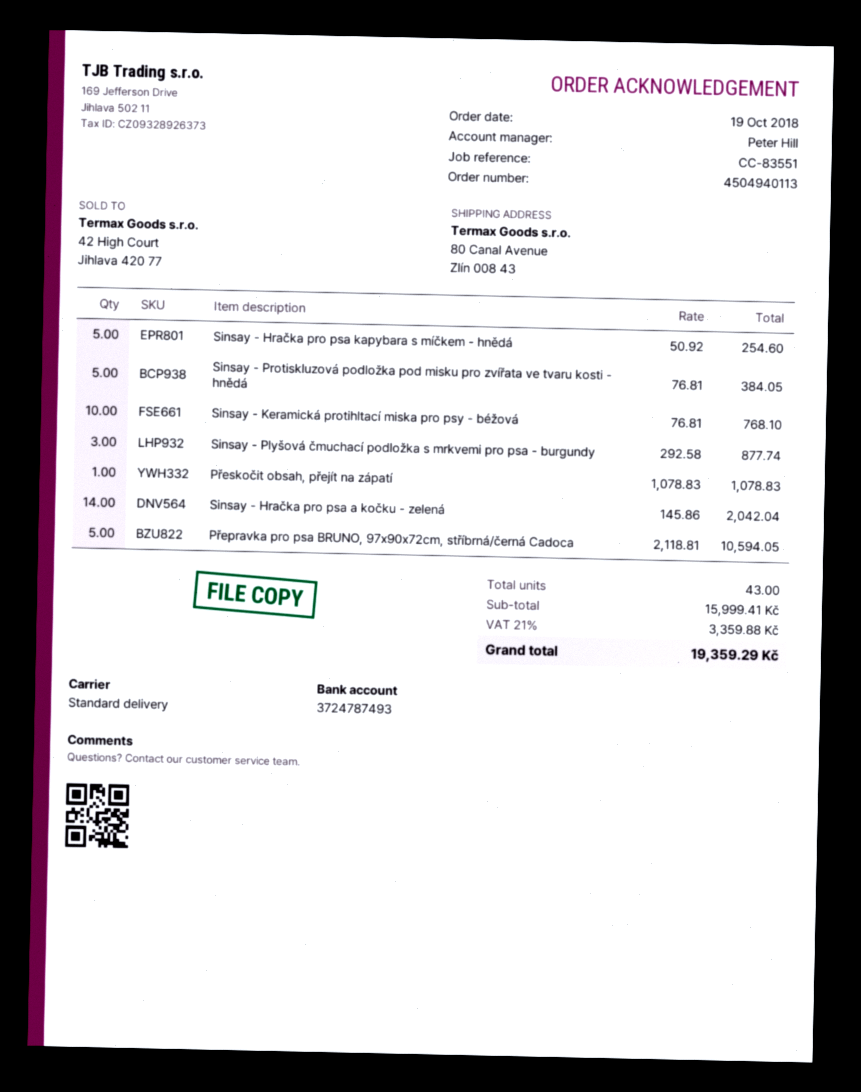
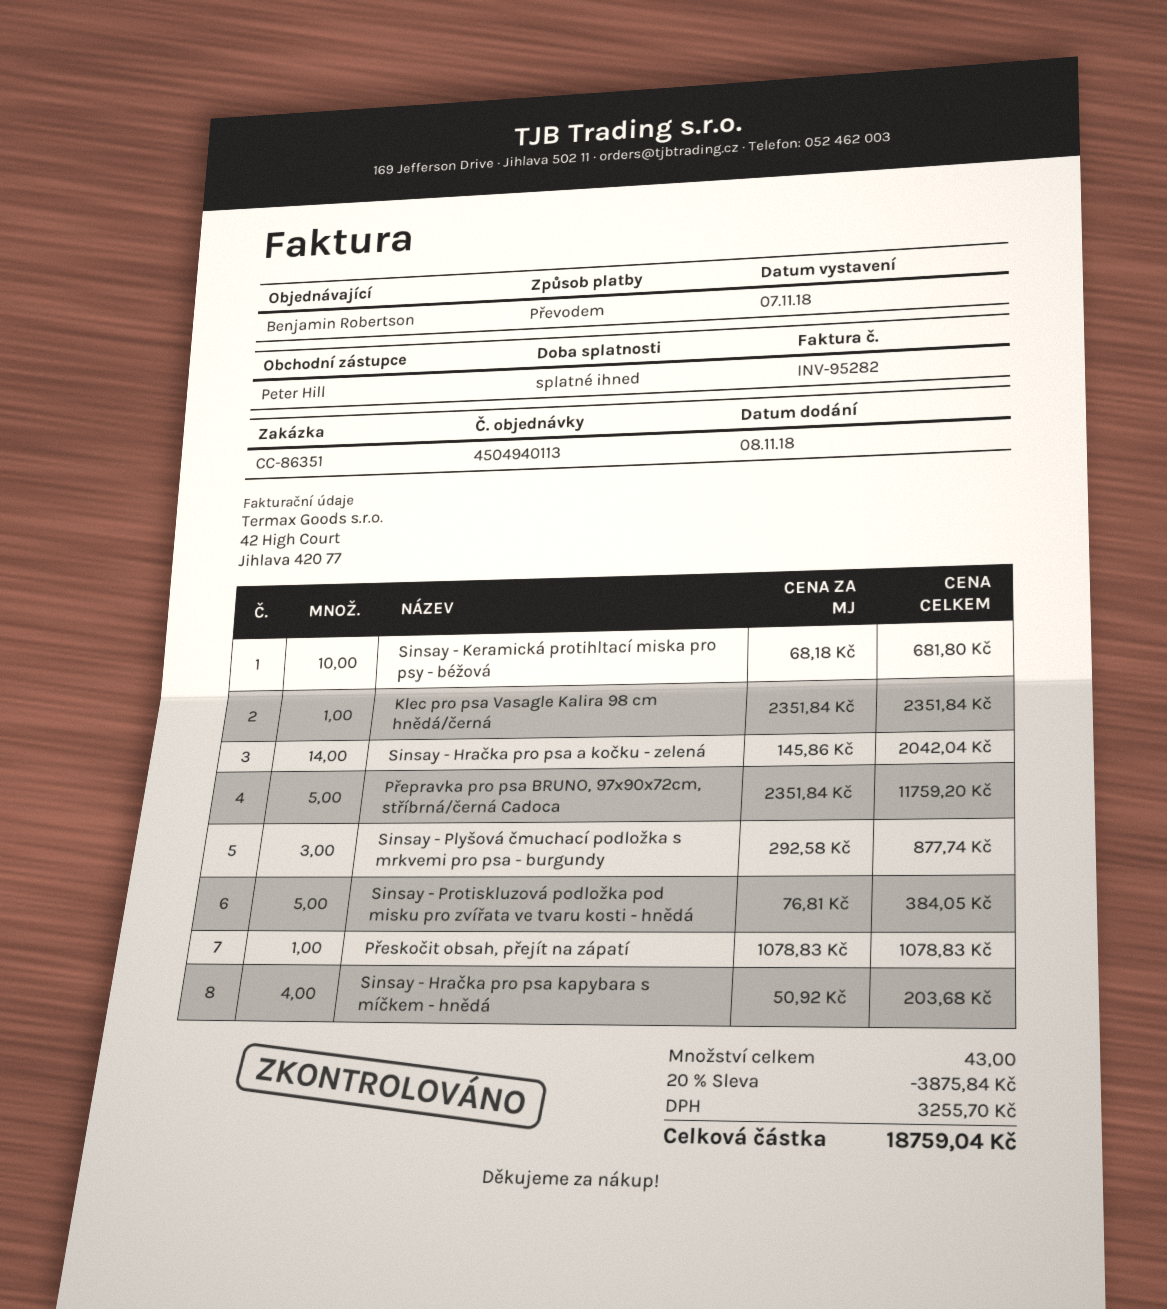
reference: CC-83551 -> CC-86351
Sinsay - Hračka pro psa kapybara s míčkem - hnědá: 5 x 50.92 = 254.60 -> 4 x 50.92 = 203.68
Sinsay - Keramická protihltací miska pro psy - béžová: 10 x 76.81 = 768.10 -> 10 x 68.18 = 681.80
Přepravka pro psa BRUNO, 97x90x72cm, stříbrná/černá Cadoca: 5 x 2118.81 = 10594.05 -> 5 x 2351.84 = 11759.20
Klec pro psa Vasagle Kalira 98 cm hnědá/černá: none -> 1 x 2351.84 = 2351.84
discount: none -> 20% = 3875.84
tax: 3359.88 -> 3255.70
total: 19359.29 -> 18759.04

